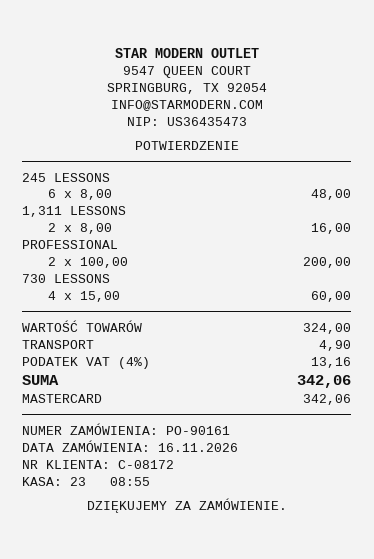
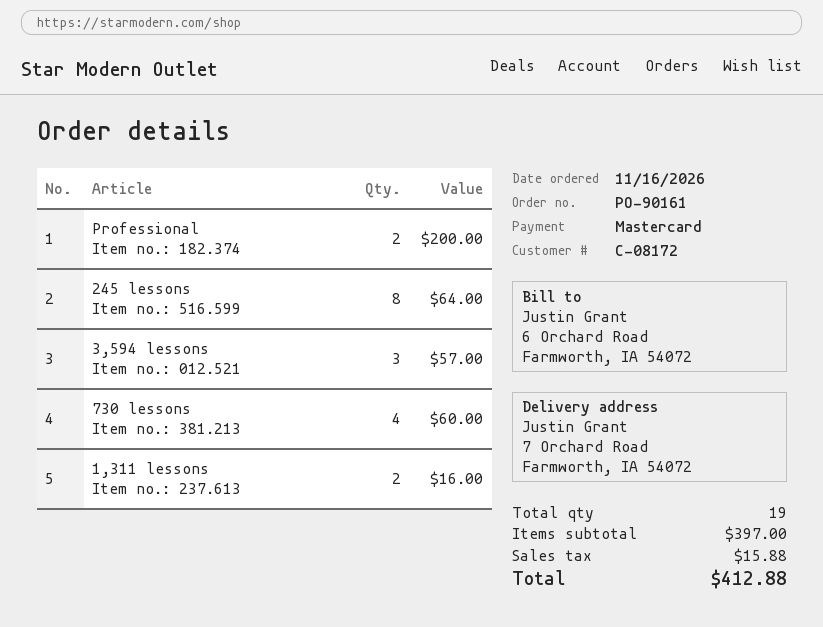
245 LESSONS: 6 for 48.00 -> 8 for 64.00
3,594 lessons: none -> 3 for 57.00
subtotal: 324.00 -> 397.00
shipping: 4.90 -> none
tax: 13.16 -> 15.88
total: 342.06 -> 412.88

